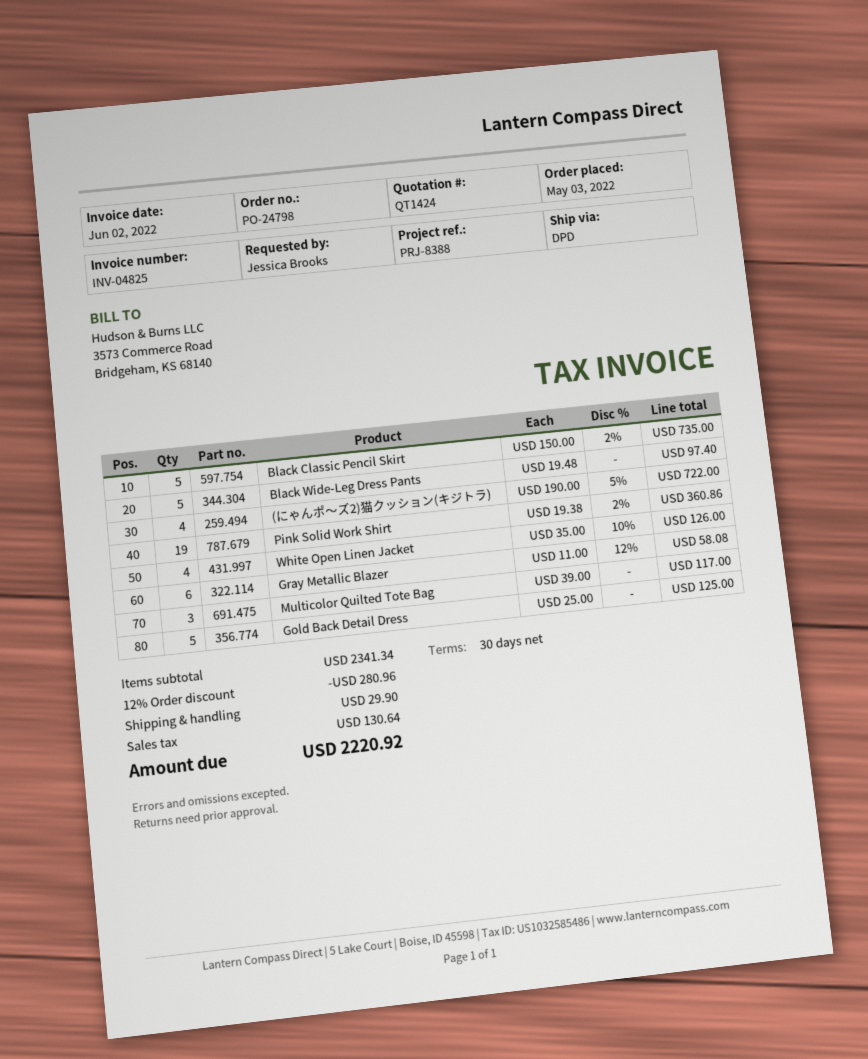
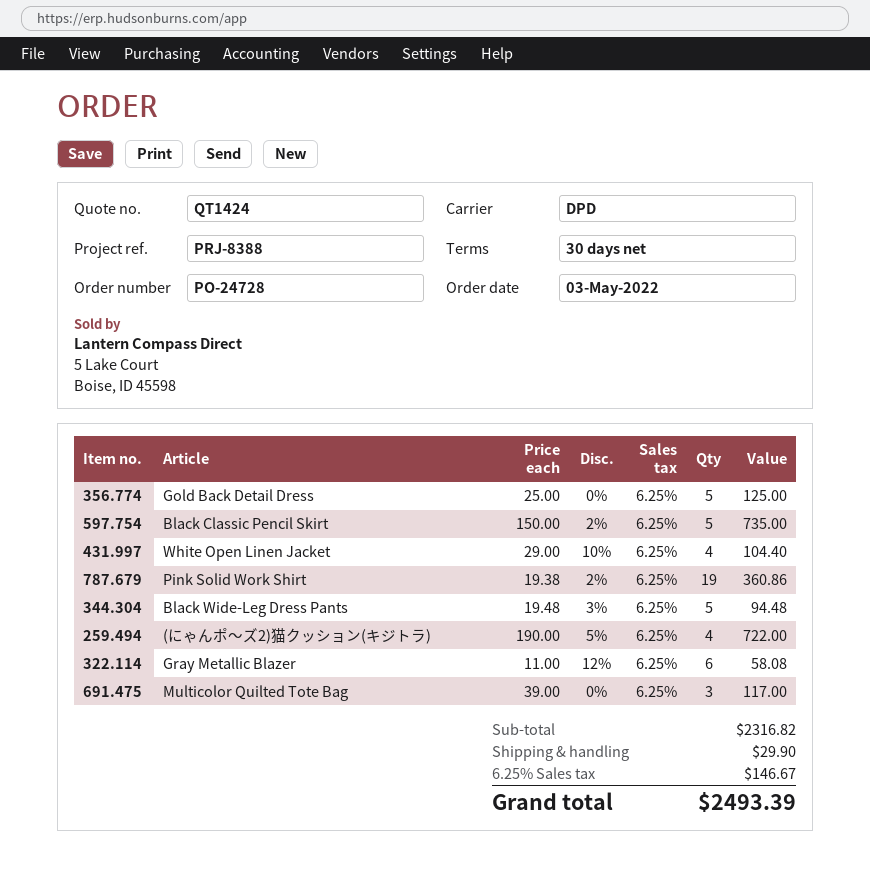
order number: PO-24798 -> PO-24728
Black Wide-Leg Dress Pants: 5 x 19.48 = 97.40 -> 5 x 19.48 - 3% = 94.48
White Open Linen Jacket: 4 x 35.00 - 10% = 126.00 -> 4 x 29.00 - 10% = 104.40
subtotal: 2341.34 -> 2316.82
discount: 12% = 280.96 -> none
tax: 130.64 -> 146.67
total: 2220.92 -> 2493.39

